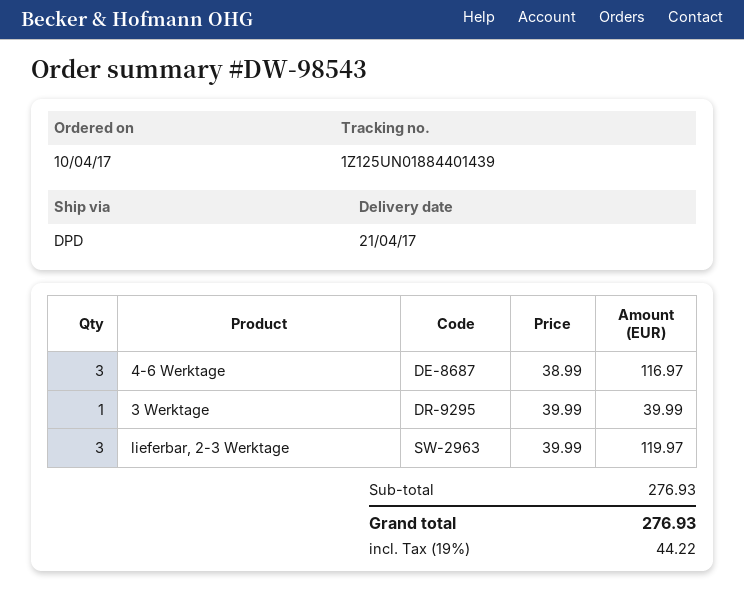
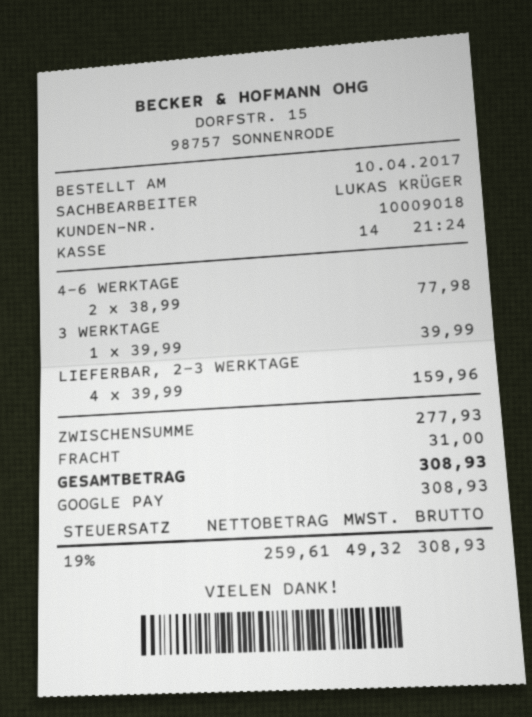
4-6 Werktage: 3 x 38.99 = 116.97 -> 2 x 38.99 = 77.98
lieferbar, 2-3 Werktage: 3 x 39.99 = 119.97 -> 4 x 39.99 = 159.96
subtotal: 276.93 -> 277.93
shipping: none -> 31.00
tax: 19% = 44.22 -> 19% = 49.32
total: 276.93 -> 308.93

